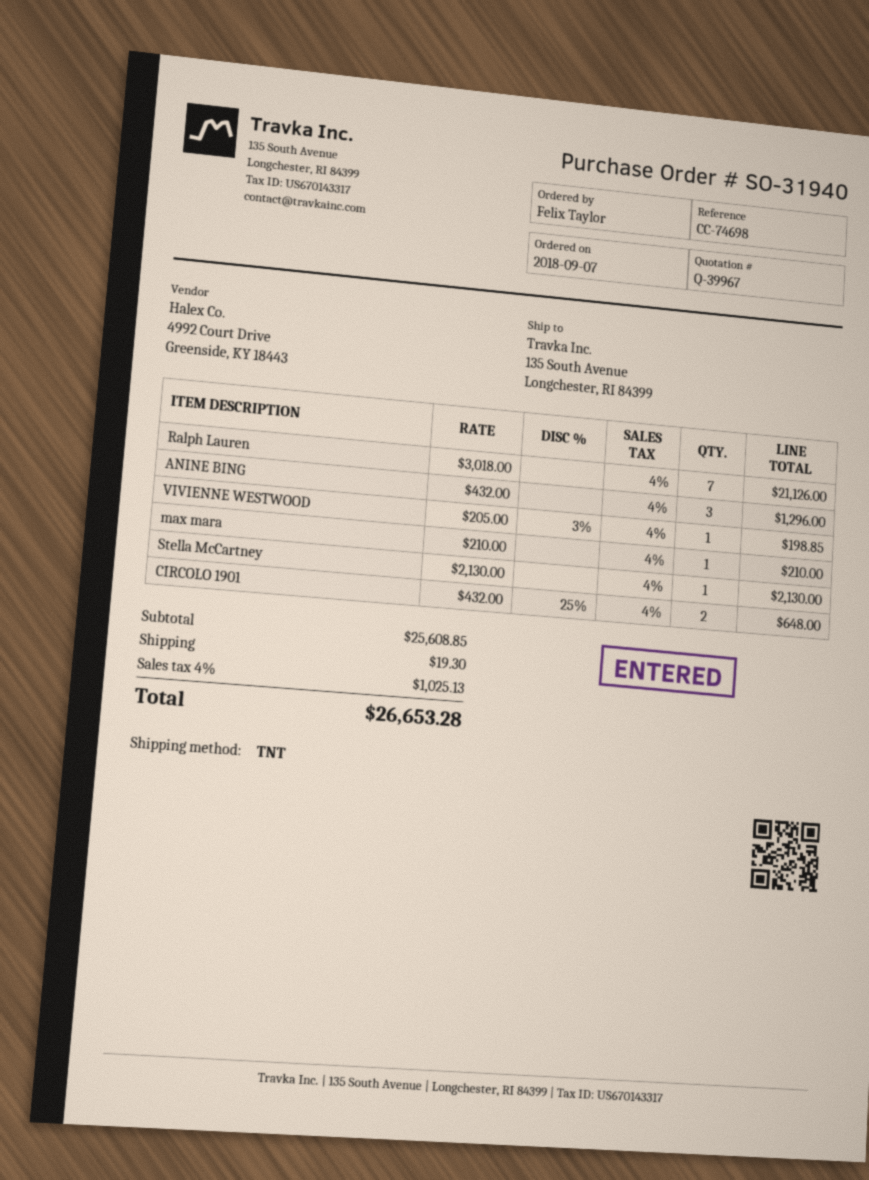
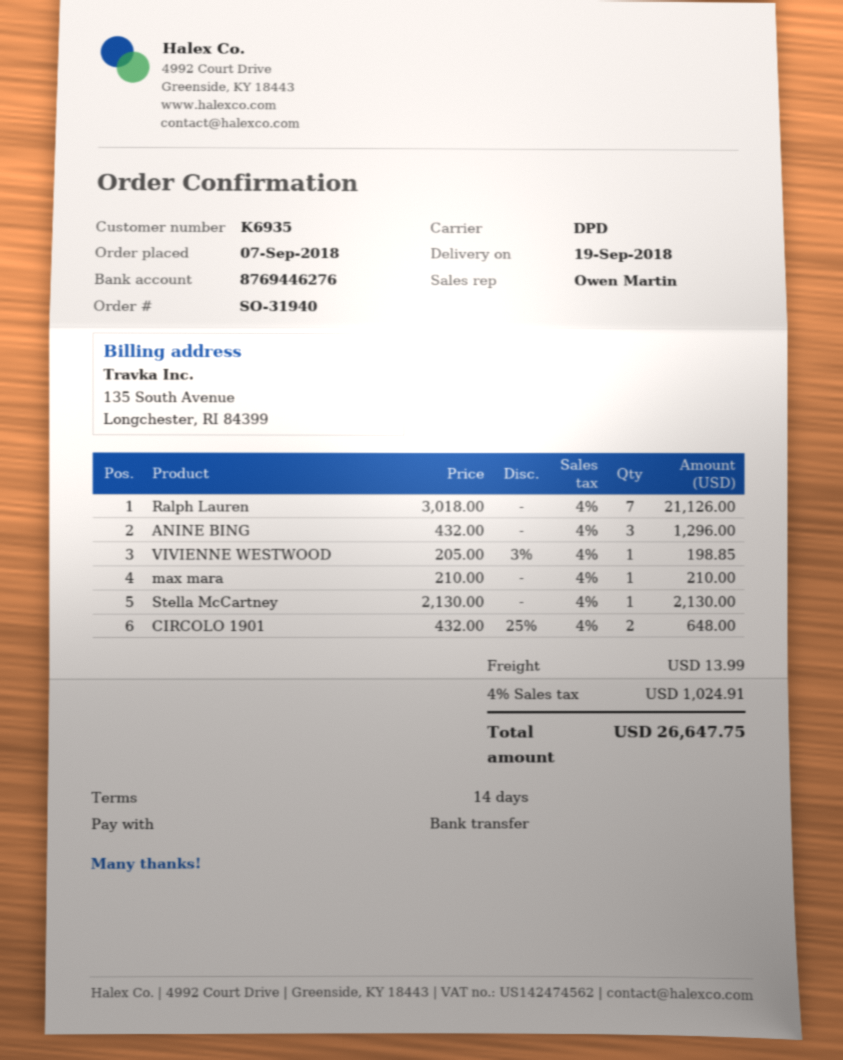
shipping method: TNT -> DPD
shipping: 19.30 -> 13.99
tax: 4% = 1025.13 -> 4% = 1024.91
total: 26653.28 -> 26647.75

